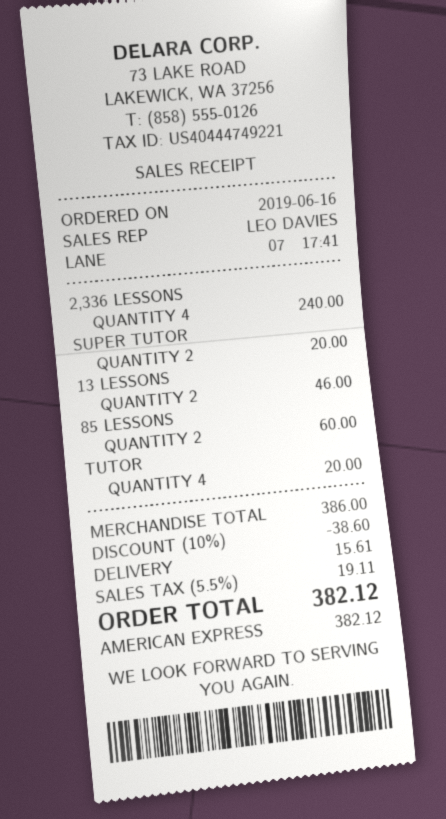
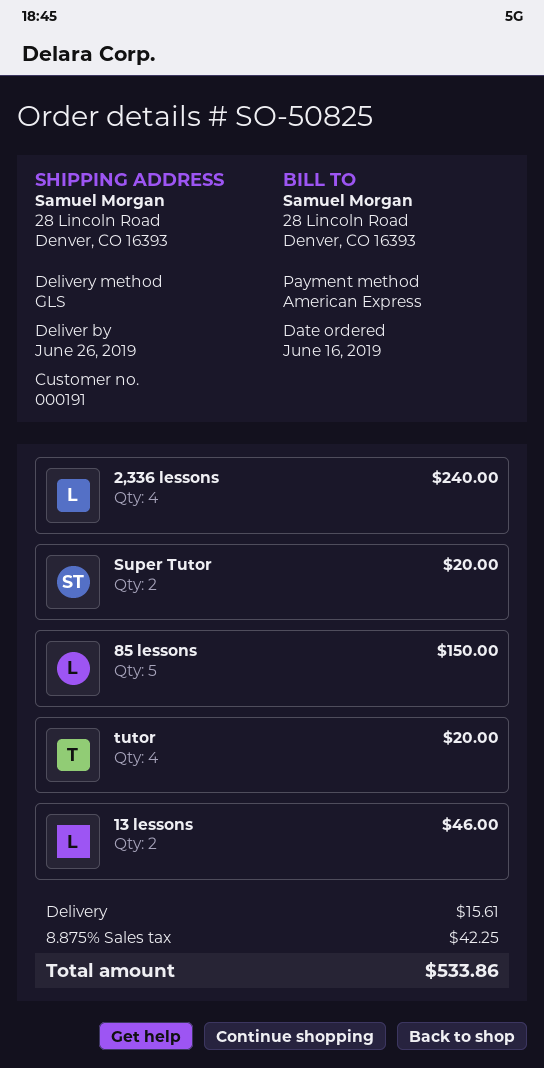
85 LESSONS: 2 for 60.00 -> 5 for 150.00
discount: 10% = 38.60 -> none
tax: 5.5% = 19.11 -> 8.875% = 42.25
total: 382.12 -> 533.86

